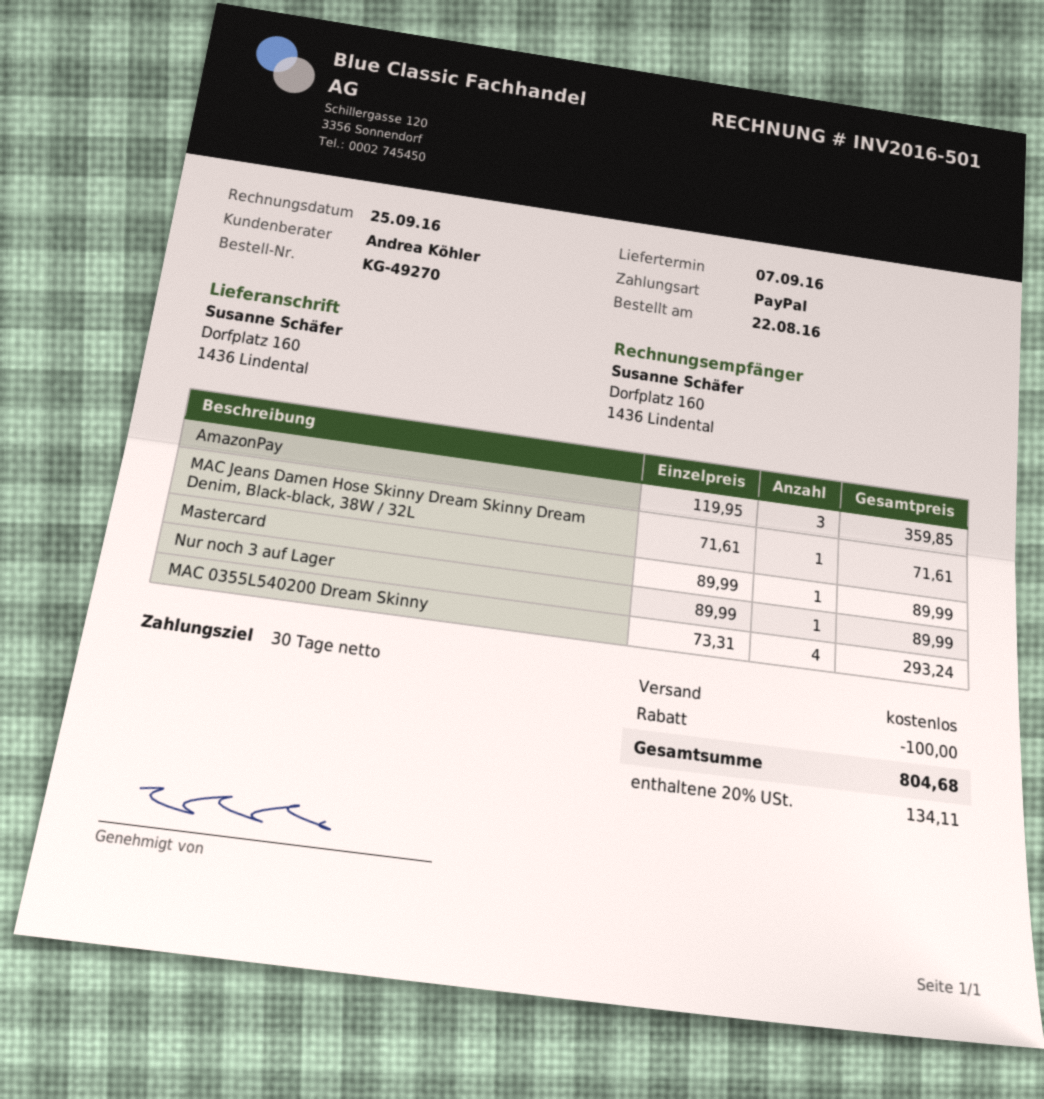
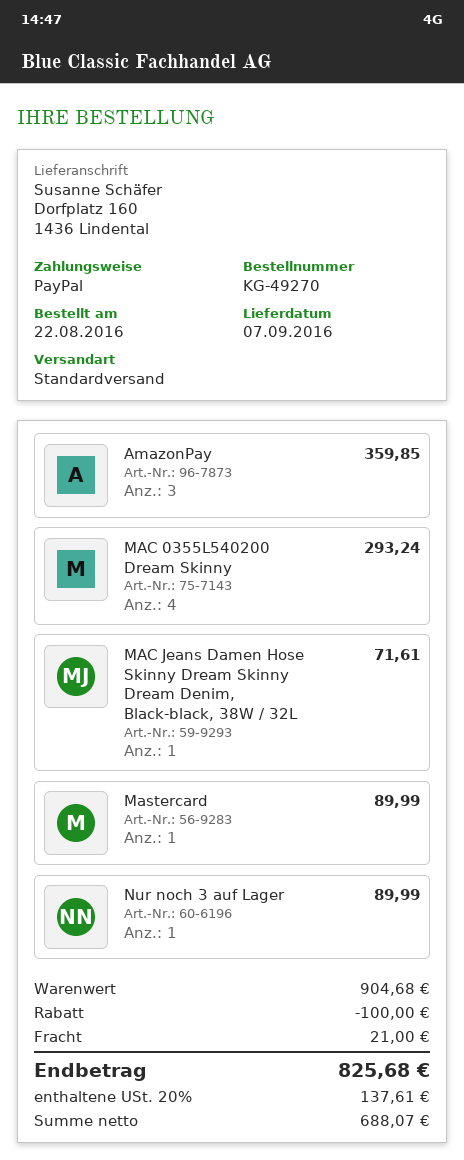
shipping: 0.00 -> 21.00
tax: 20% = 134.11 -> 20% = 137.61
total: 804.68 -> 825.68

